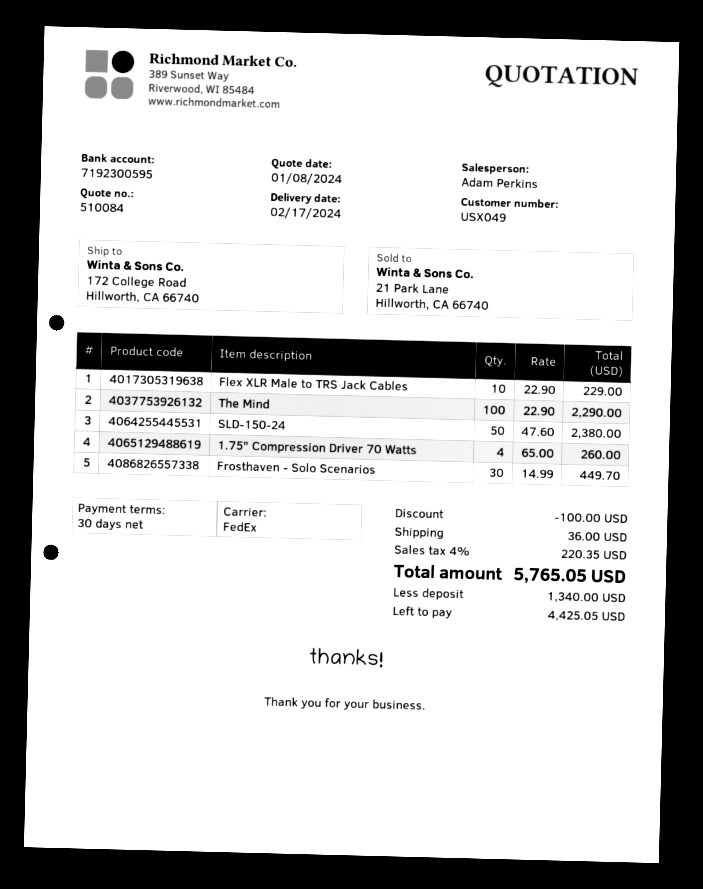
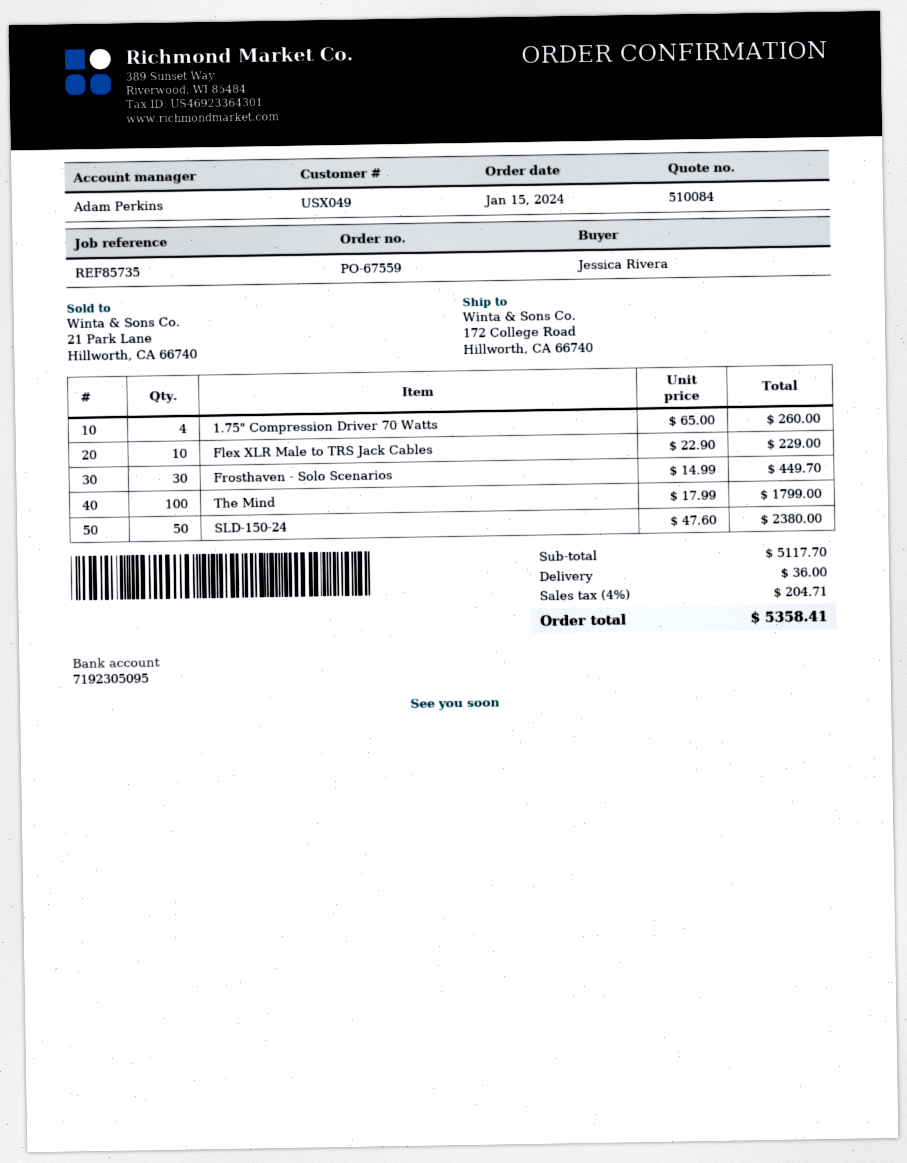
bank account: 7192300595 -> 7192305095
The Mind: 100 x 22.90 = 2290.00 -> 100 x 17.99 = 1799.00
discount: 100.00 -> none
tax: 4% = 220.35 -> 4% = 204.71
total: 5765.05 -> 5358.41

